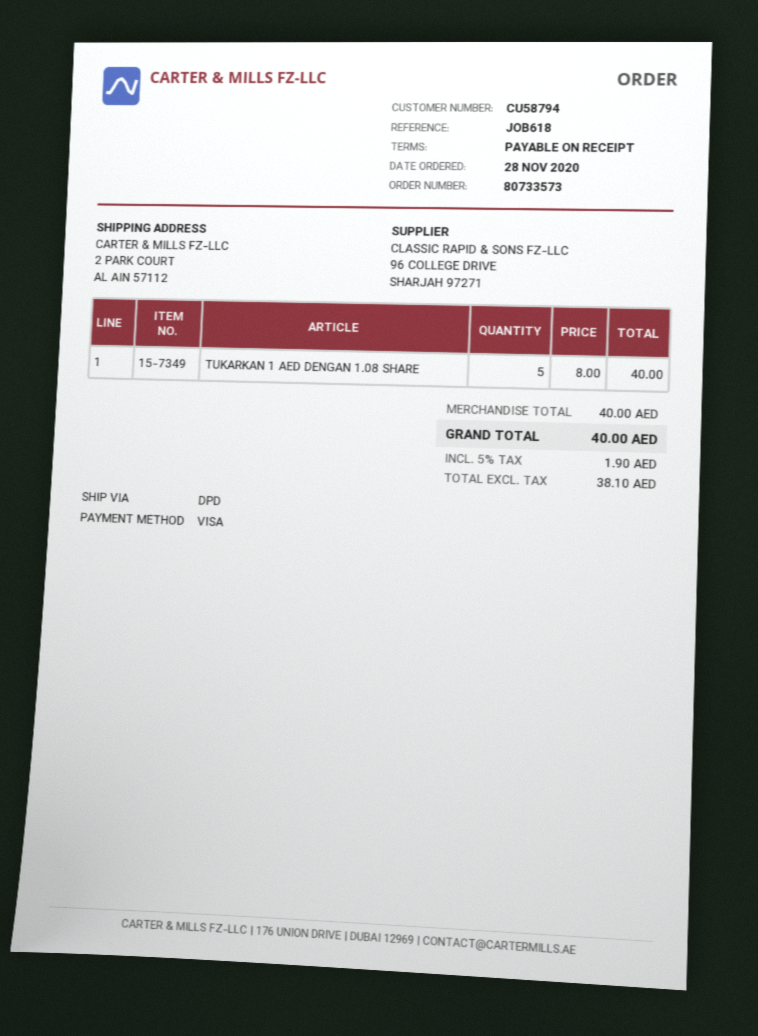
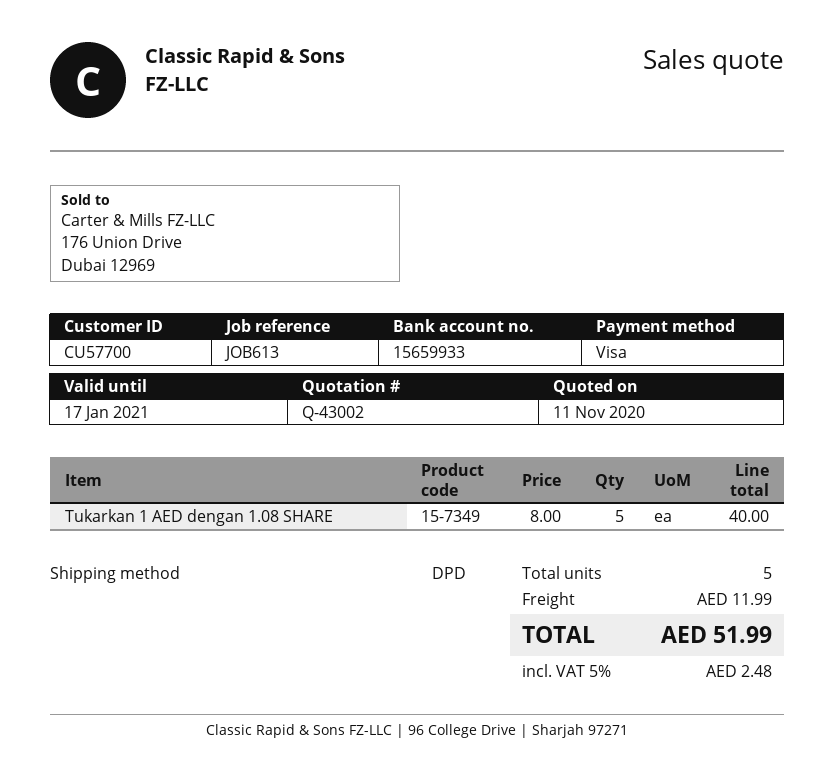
customer number: CU58794 -> CU57700
reference: JOB618 -> JOB613
shipping: none -> 11.99
tax: 5% = 1.90 -> 5% = 2.48
total: 40.00 -> 51.99

